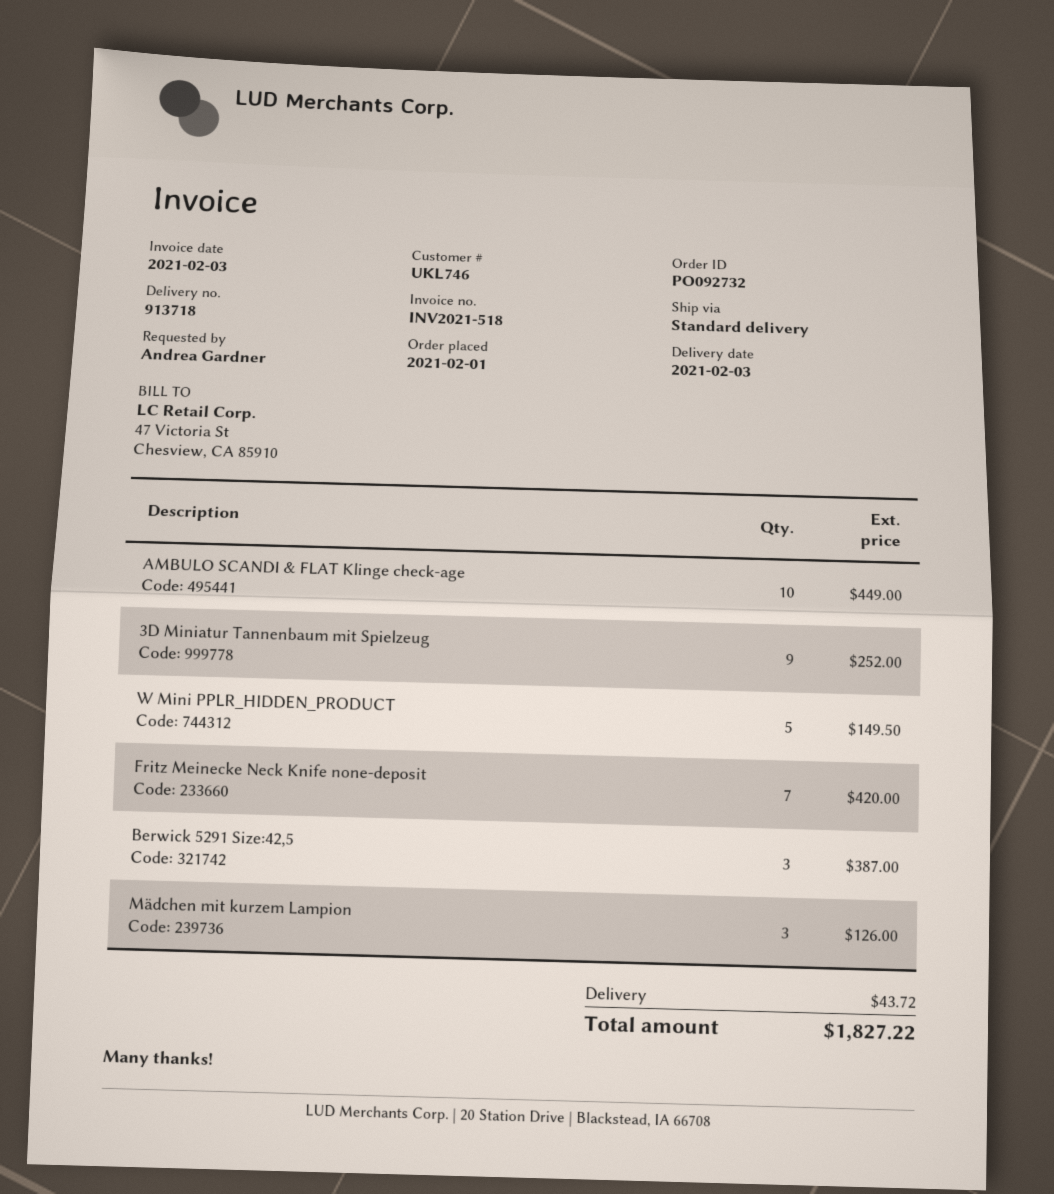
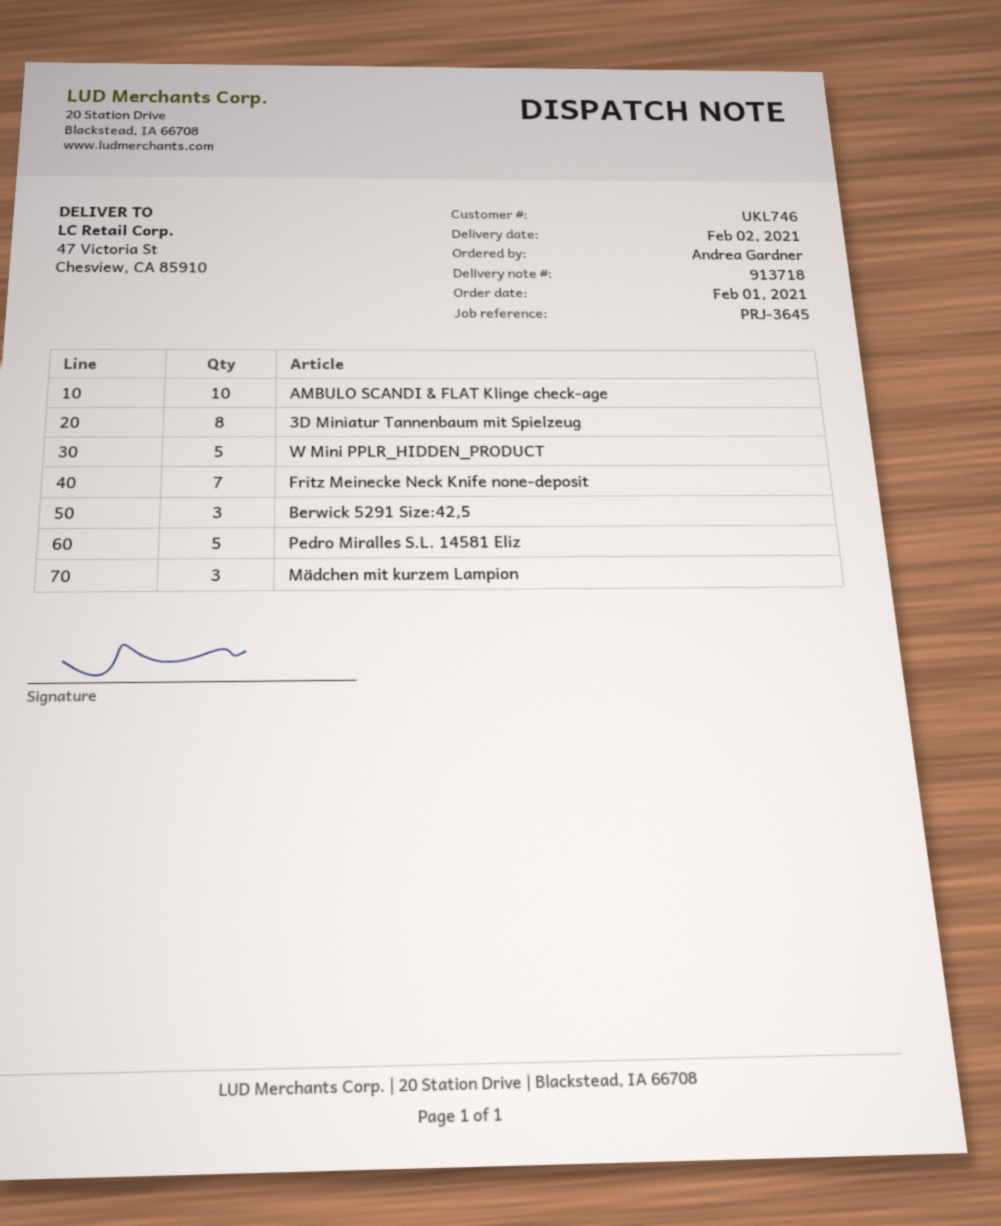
delivery date: 2021-02-03 -> 2021-02-02
3D Miniatur Tannenbaum mit Spielzeug: 9 -> 8
Pedro Miralles S.L. 14581 Eliz: none -> 5

